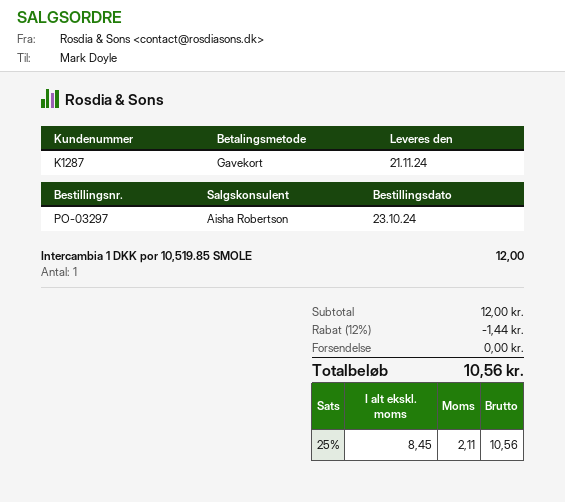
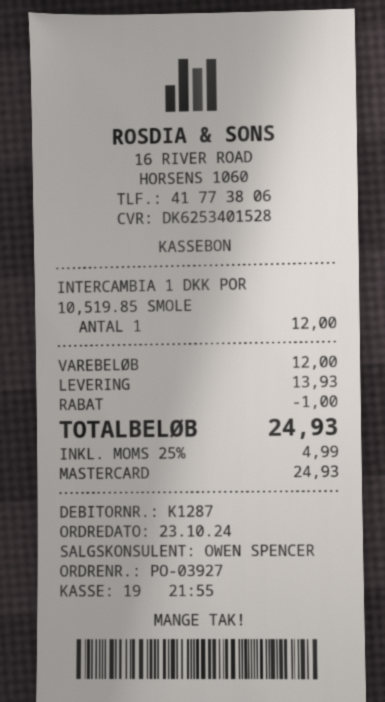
order number: PO-03297 -> PO-03927
sales rep: Aisha Robertson -> OWEN SPENCER
payment method: gift card -> Mastercard
discount: 1.44 -> 1.00
shipping: 0.00 -> 13.93
tax: 25% = 2.11 -> 25% = 4.99
total: 10.56 -> 24.93

